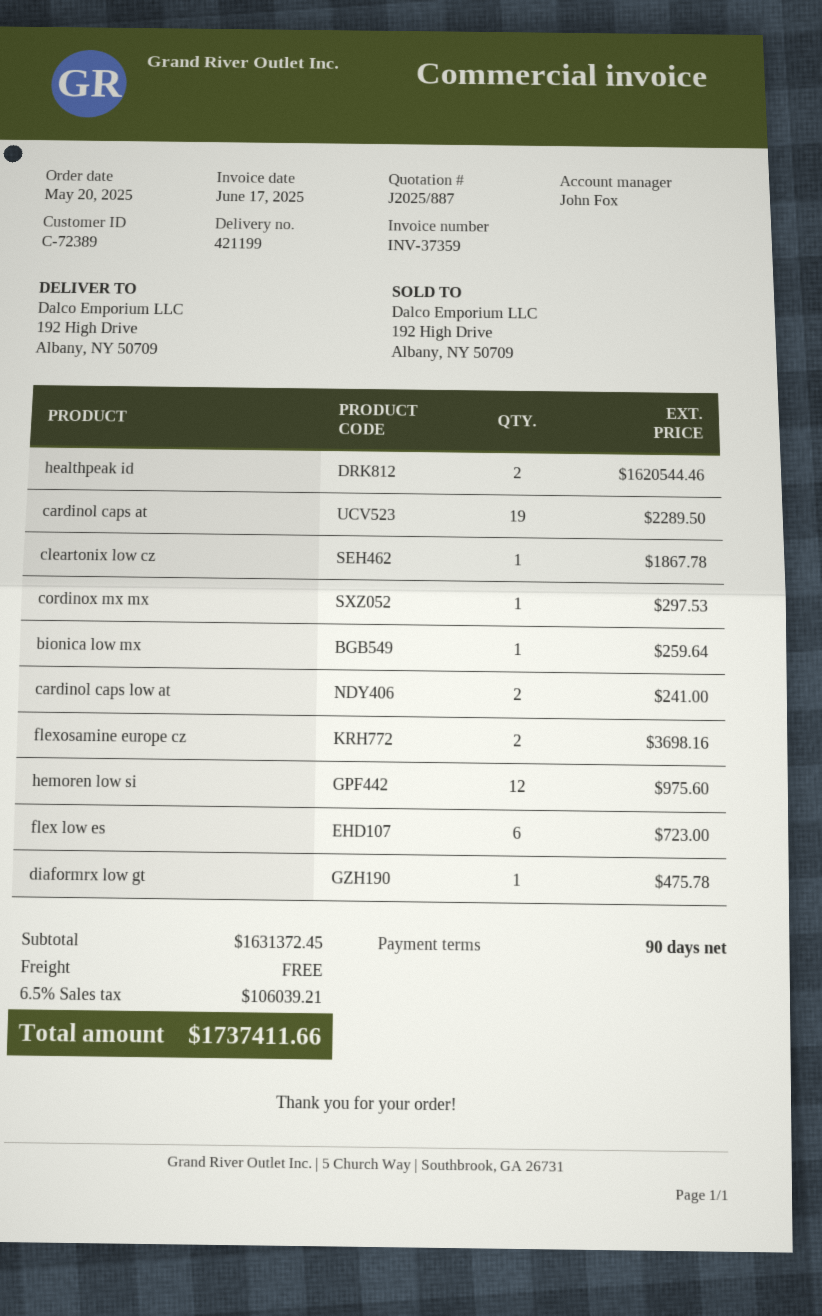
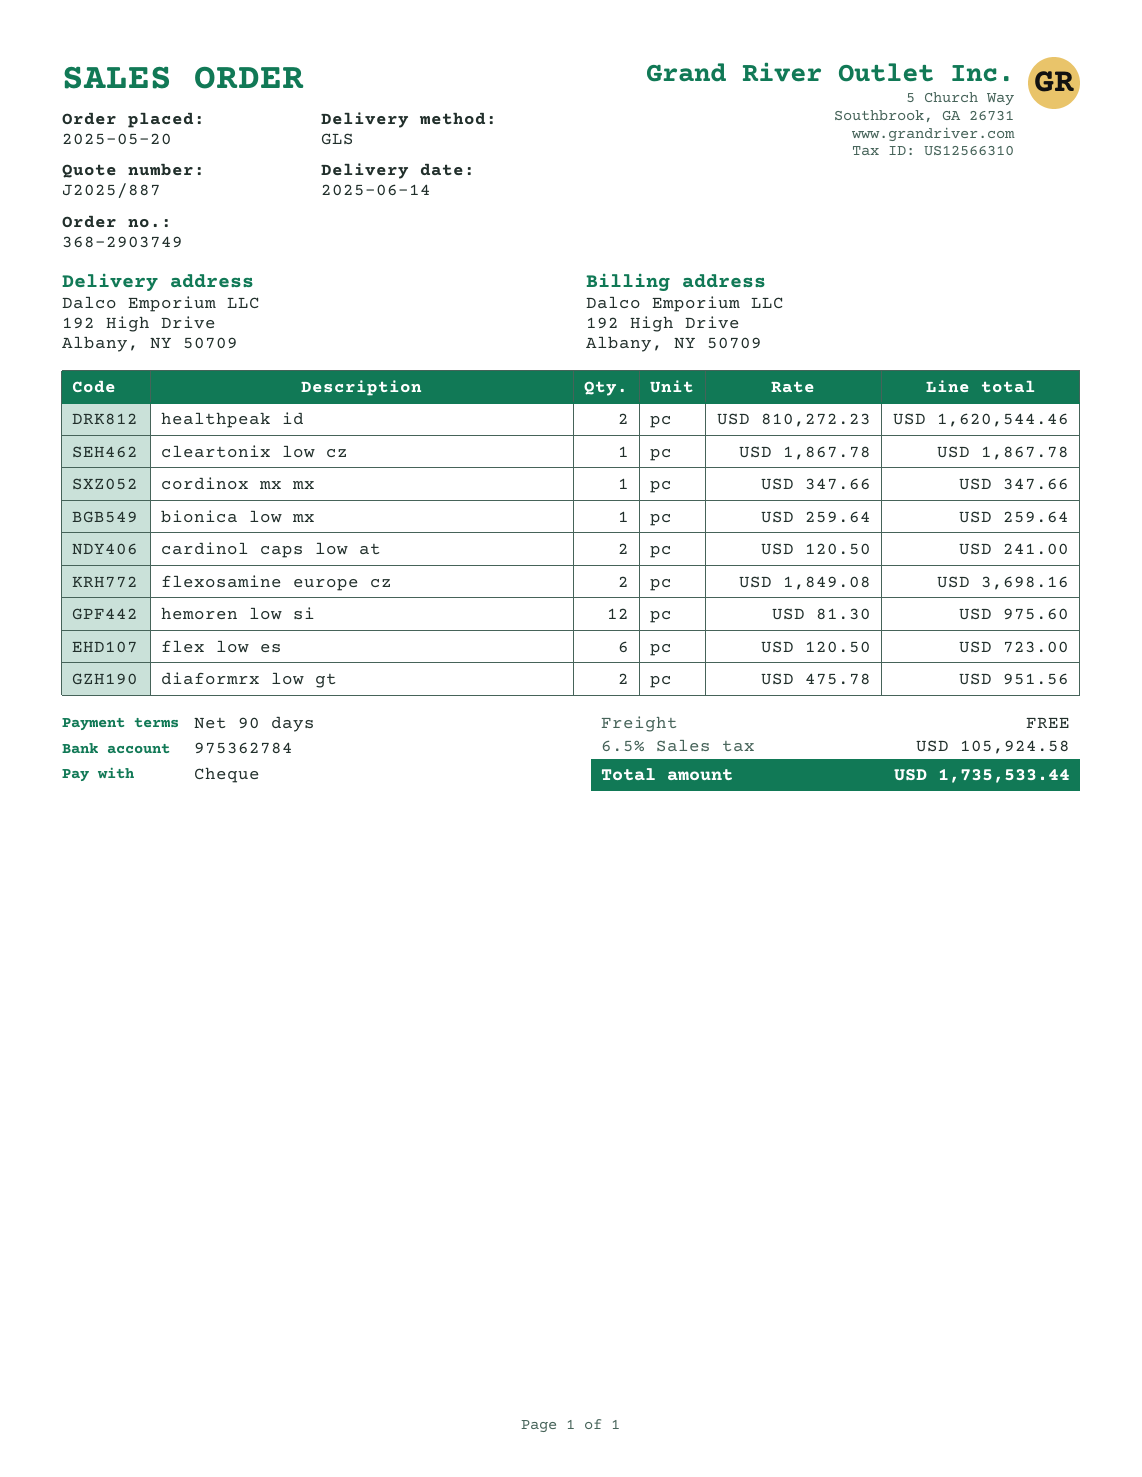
cardinol caps at: 19 for 2289.50 -> none
cordinox mx mx: 1 for 297.53 -> 1 for 347.66
diaformrx low gt: 1 for 475.78 -> 2 for 951.56
tax: 6.5% = 106039.21 -> 6.5% = 105924.58
total: 1737411.66 -> 1735533.44

